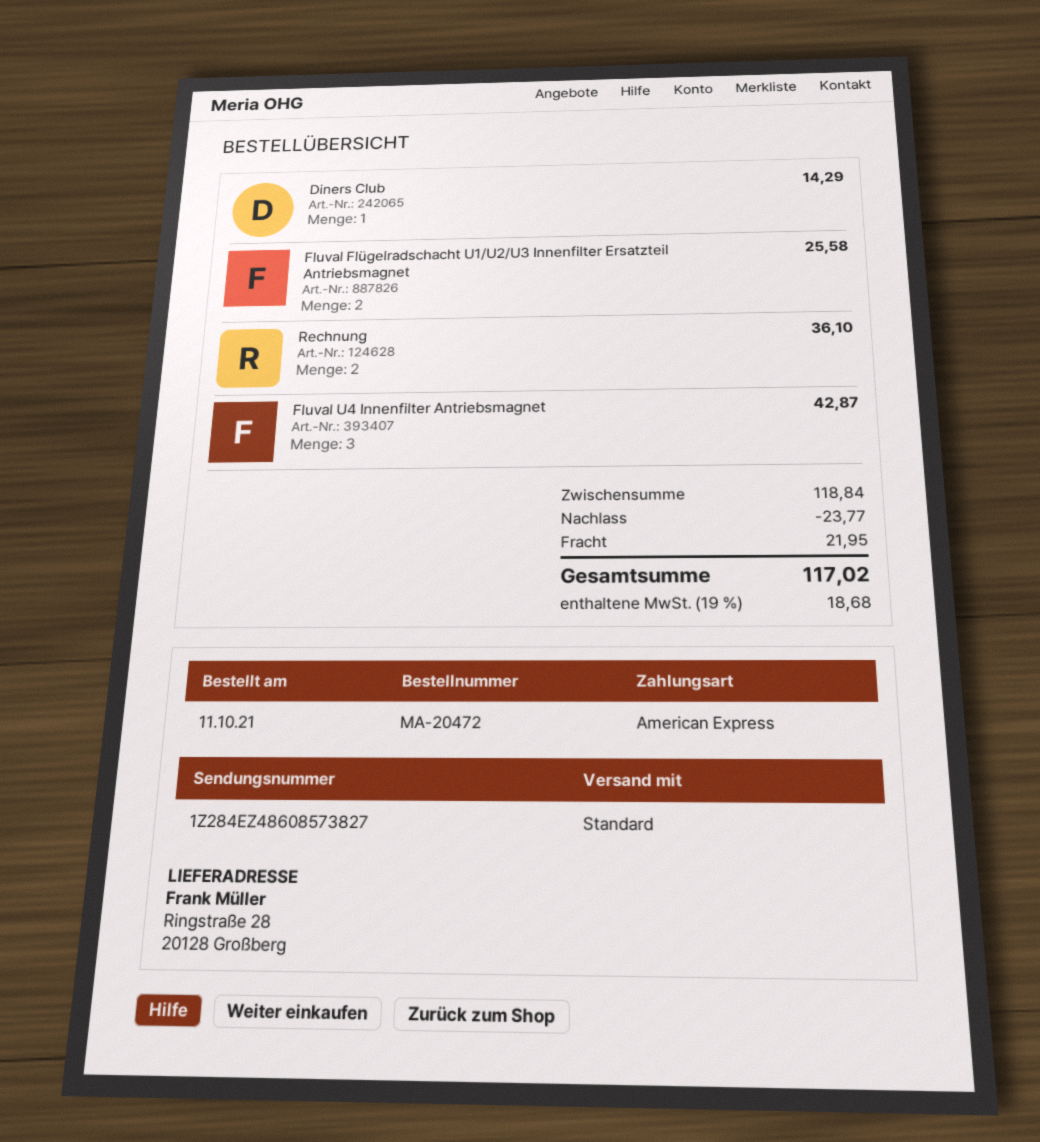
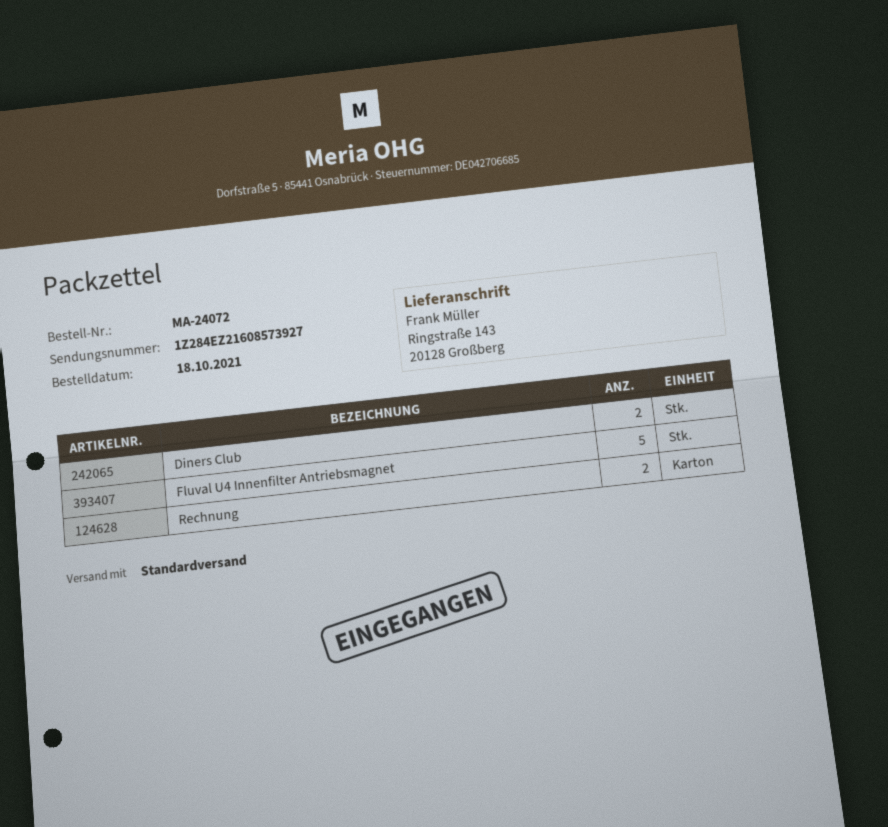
order number: MA-20472 -> MA-24072
order date: 2021-10-11 -> 2021-10-18
tracking number: 1Z284EZ48608573827 -> 1Z284EZ21608573927
ship to: Ringstraße 28, 20128 Großberg -> Ringstraße 143, 20128 Großberg
Diners Club: 1 -> 2
Fluval Flügelradschacht U1/U2/U3 Innenfilter Ersatzteil Antriebsmagnet: 2 -> none
Fluval U4 Innenfilter Antriebsmagnet: 3 -> 5

